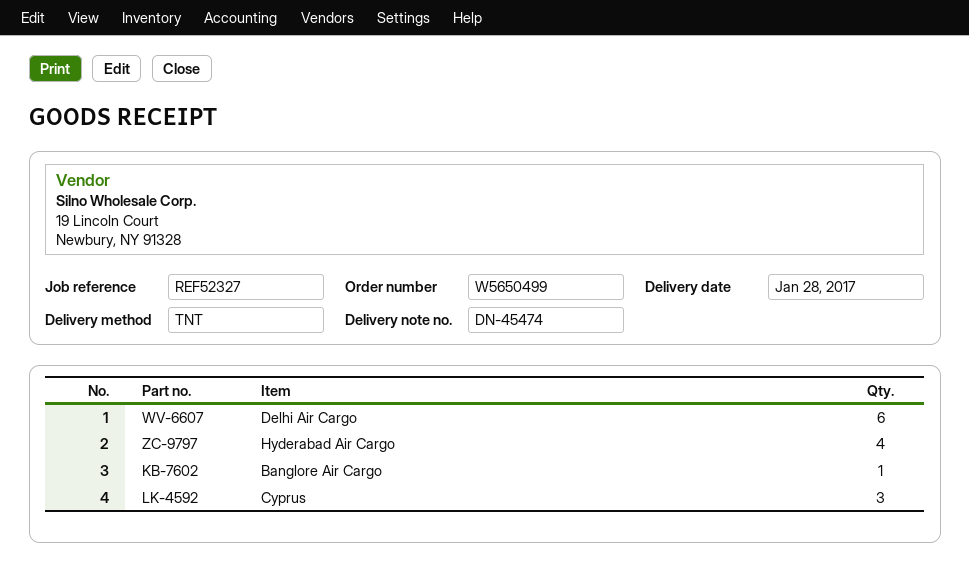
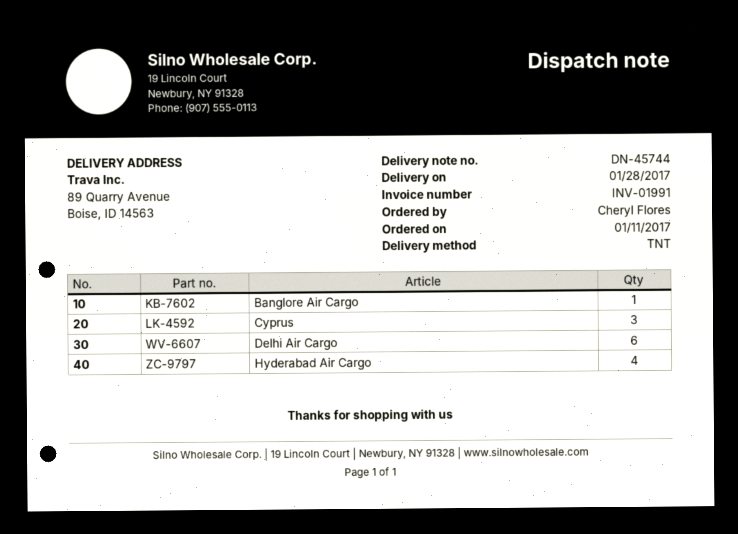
delivery note number: DN-45474 -> DN-45744

